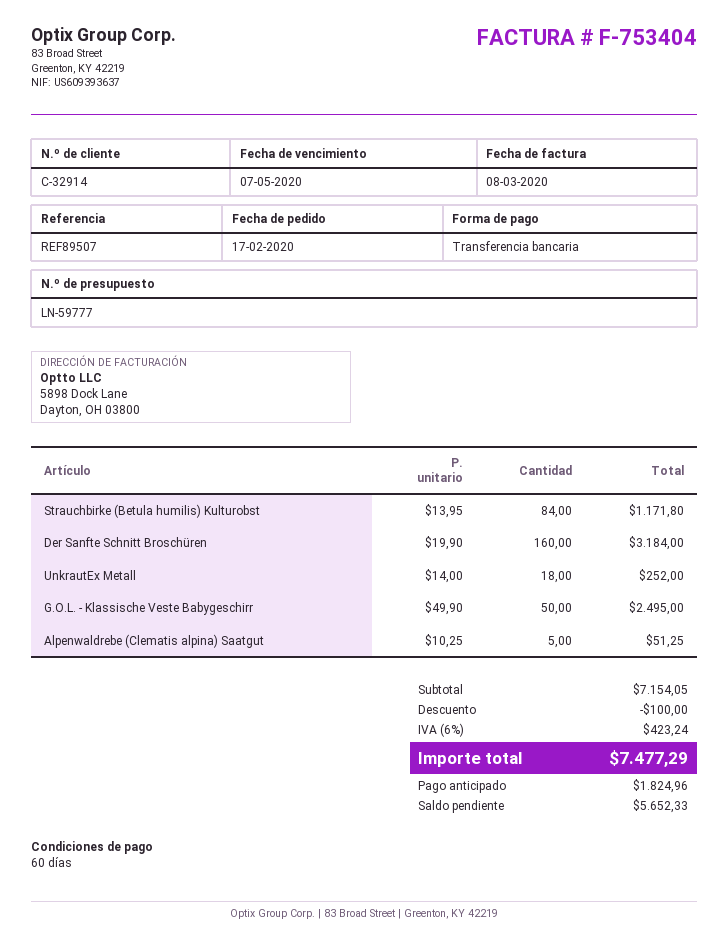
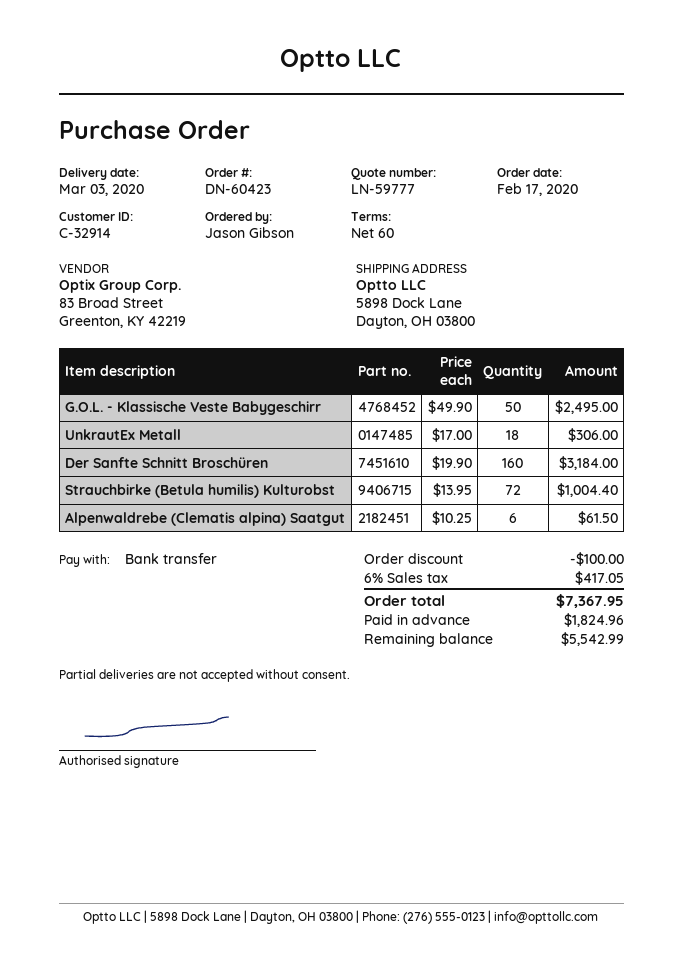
Strauchbirke (Betula humilis) Kulturobst: 84 x 13.95 = 1171.80 -> 72 x 13.95 = 1004.40
UnkrautEx Metall: 18 x 14.00 = 252.00 -> 18 x 17.00 = 306.00
Alpenwaldrebe (Clematis alpina) Saatgut: 5 x 10.25 = 51.25 -> 6 x 10.25 = 61.50
tax: 6% = 423.24 -> 6% = 417.05
total: 7477.29 -> 7367.95
balance: 5652.33 -> 5542.99

